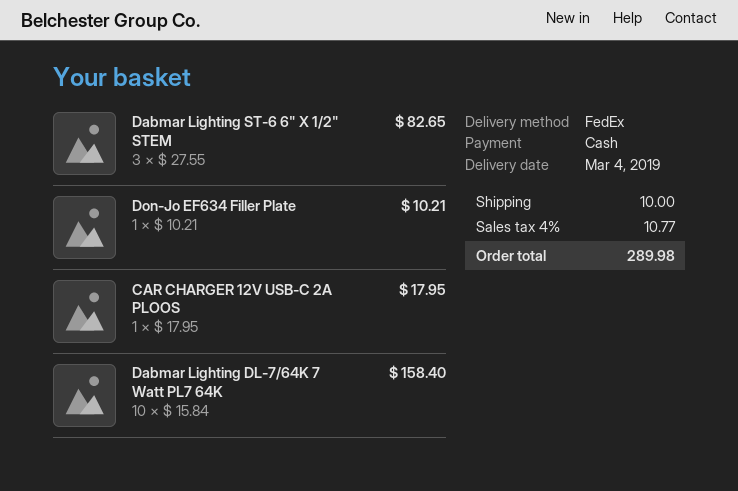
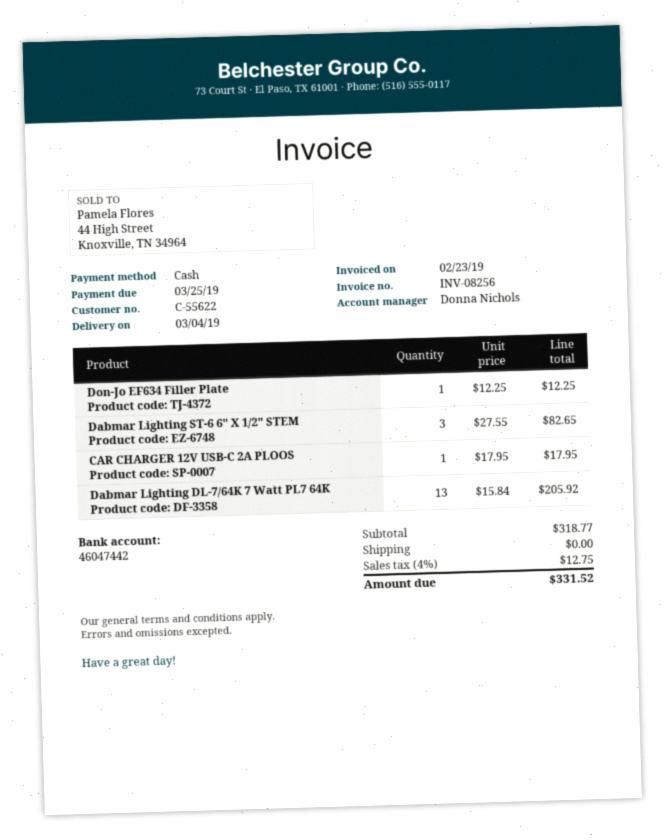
Don-Jo EF634 Filler Plate: 1 x 10.21 = 10.21 -> 1 x 12.25 = 12.25
Dabmar Lighting DL-7/64K 7 Watt PL7 64K: 10 x 15.84 = 158.40 -> 13 x 15.84 = 205.92
shipping: 10.00 -> 0.00
tax: 4% = 10.77 -> 4% = 12.75
total: 289.98 -> 331.52

